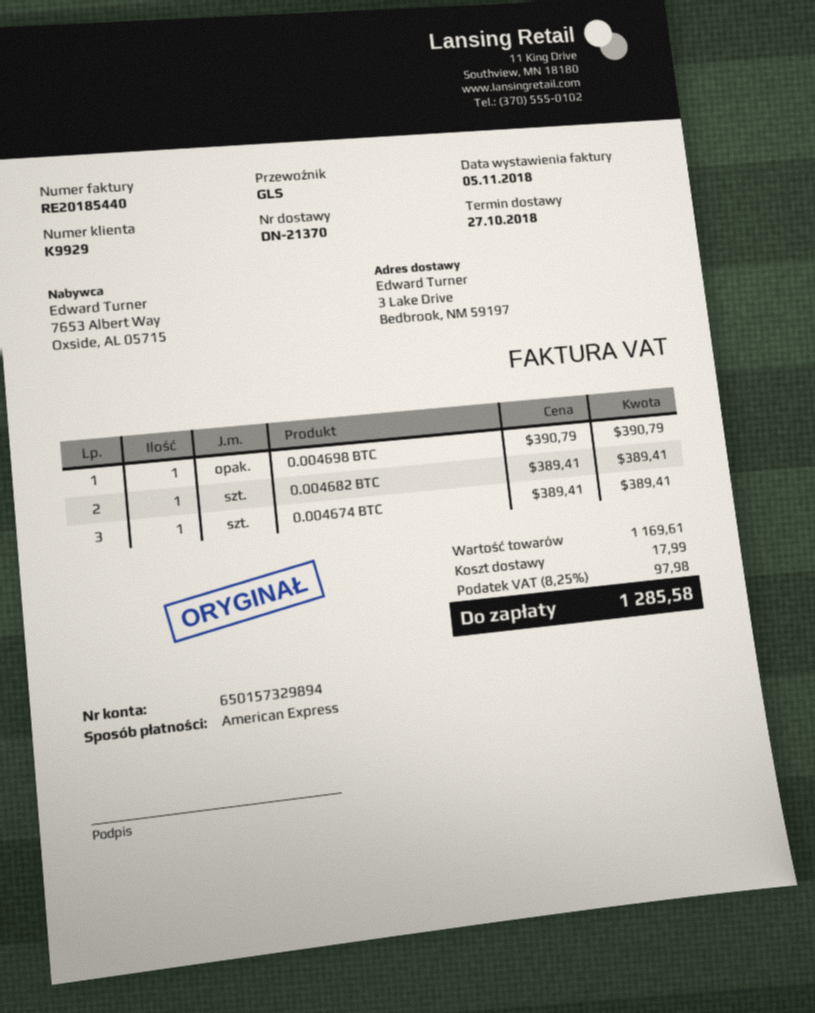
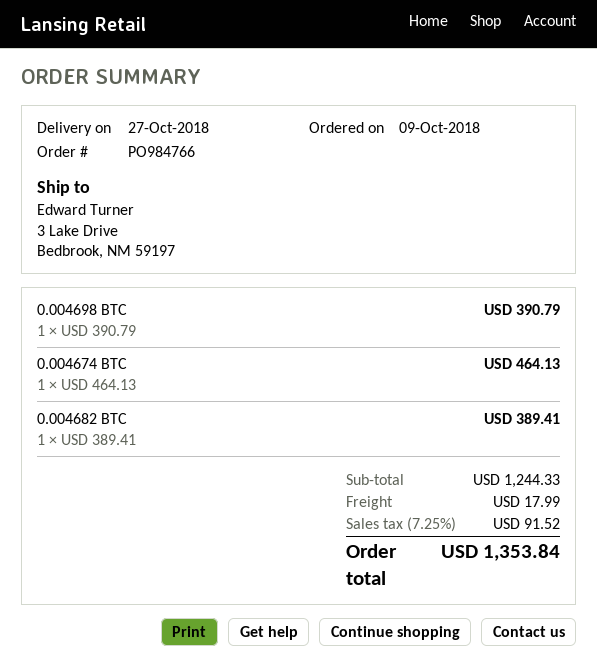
0.004674 BTC: 1 x 389.41 = 389.41 -> 1 x 464.13 = 464.13
subtotal: 1169.61 -> 1244.33
tax: 8.25% = 97.98 -> 7.25% = 91.52
total: 1285.58 -> 1353.84

